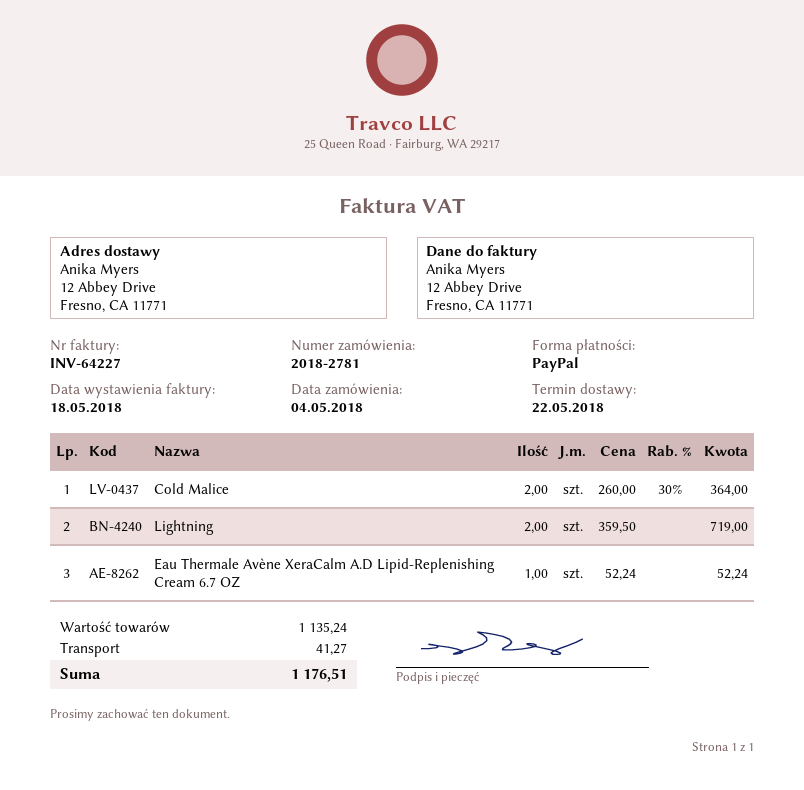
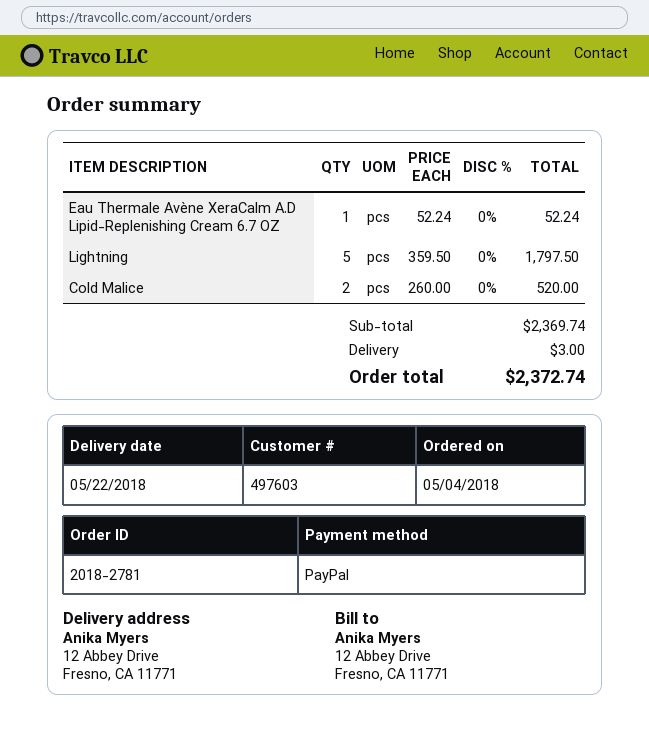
Cold Malice: 2 x 260.00 - 30% = 364.00 -> 2 x 260.00 = 520.00
Lightning: 2 x 359.50 = 719.00 -> 5 x 359.50 = 1797.50
subtotal: 1135.24 -> 2369.74
shipping: 41.27 -> 3.00
total: 1176.51 -> 2372.74

